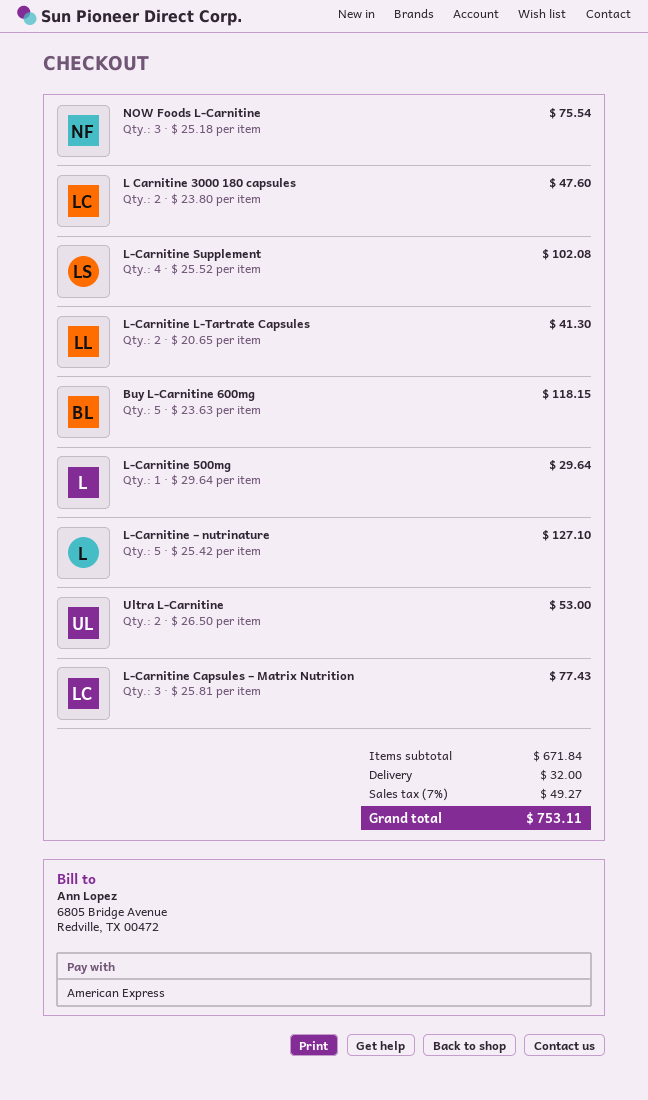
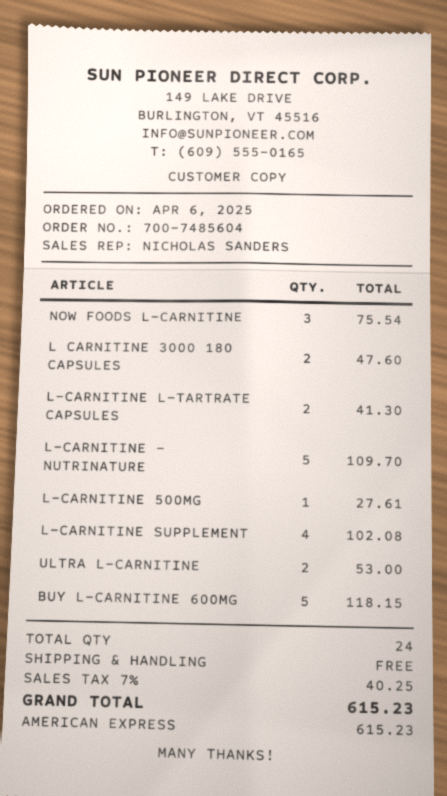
L-Carnitine 500mg: 1 for 29.64 -> 1 for 27.61
L-Carnitine – nutrinature: 5 for 127.10 -> 5 for 109.70
L-Carnitine Capsules – Matrix Nutrition: 3 for 77.43 -> none
shipping: 32.00 -> 0.00
tax: 7% = 49.27 -> 7% = 40.25
total: 753.11 -> 615.23

